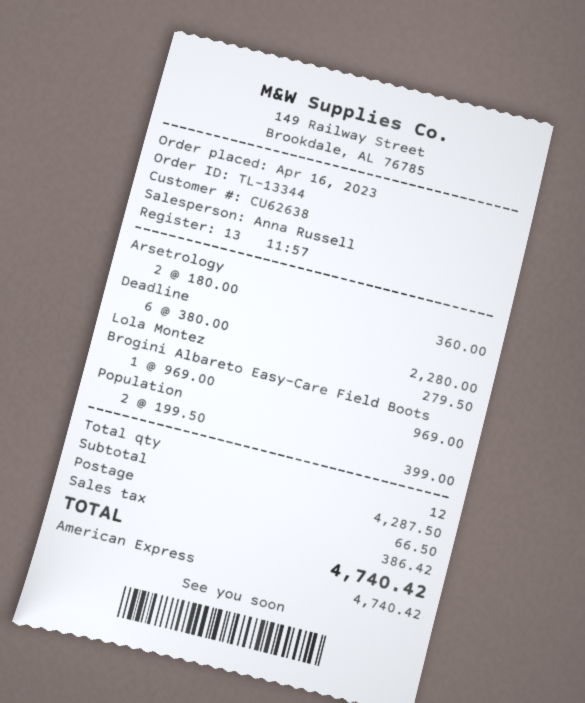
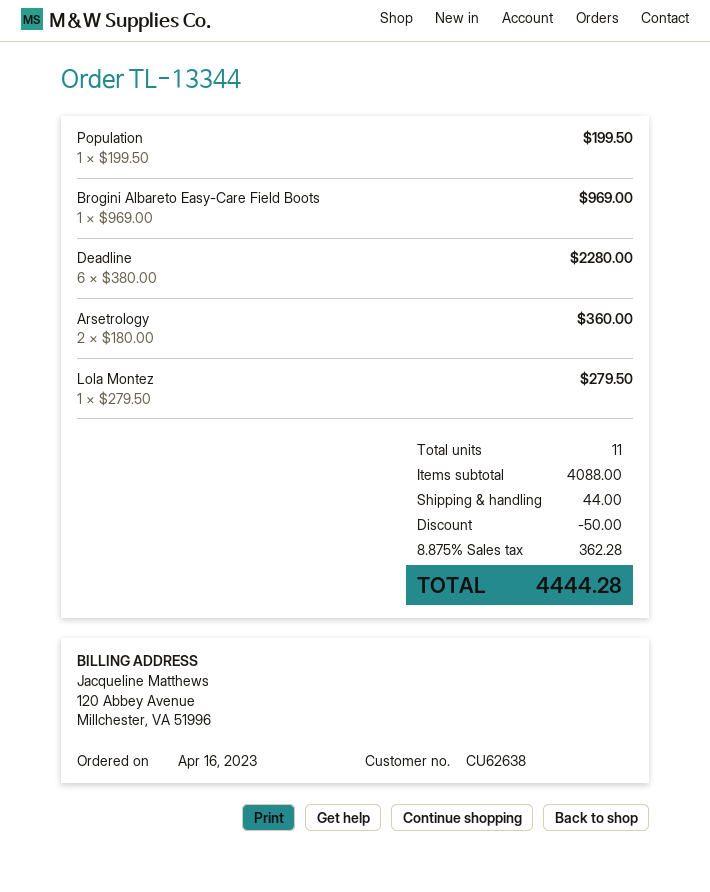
Population: 2 x 199.50 = 399.00 -> 1 x 199.50 = 199.50
total quantity: 12 -> 11
subtotal: 4287.50 -> 4088.00
discount: none -> 50.00
shipping: 66.50 -> 44.00
tax: 386.42 -> 362.28
total: 4740.42 -> 4444.28

